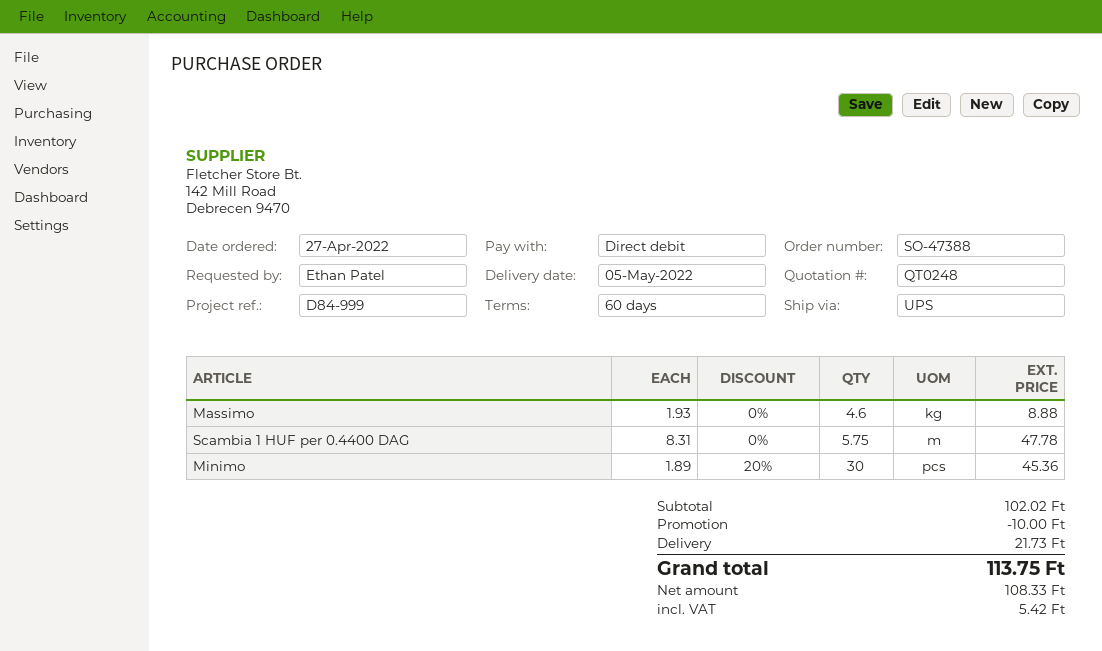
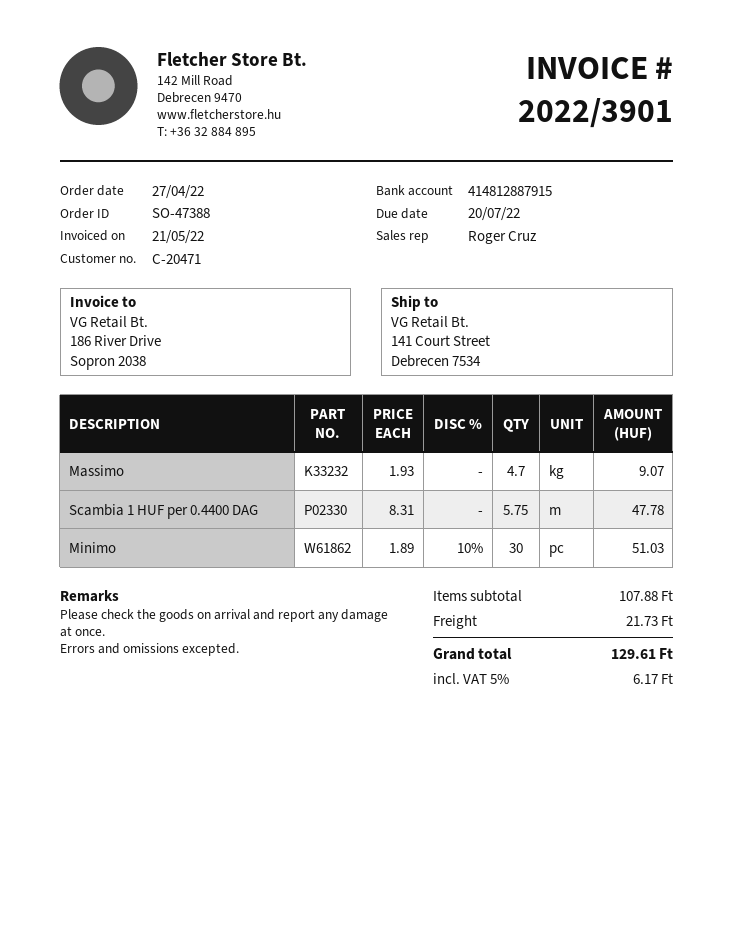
Massimo: 4.6 x 1.93 = 8.88 -> 4.7 x 1.93 = 9.07
Minimo: 30 x 1.89 - 20% = 45.36 -> 30 x 1.89 - 10% = 51.03
subtotal: 102.02 -> 107.88
discount: 10.00 -> none
tax: 5.42 -> 6.17
total: 113.75 -> 129.61

